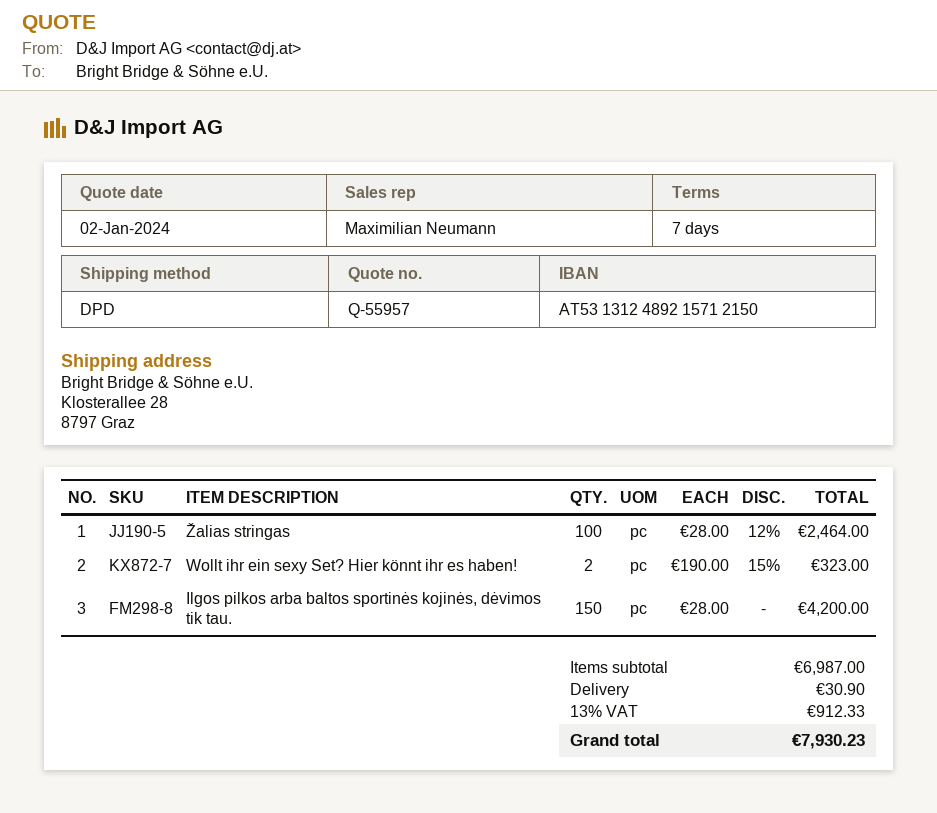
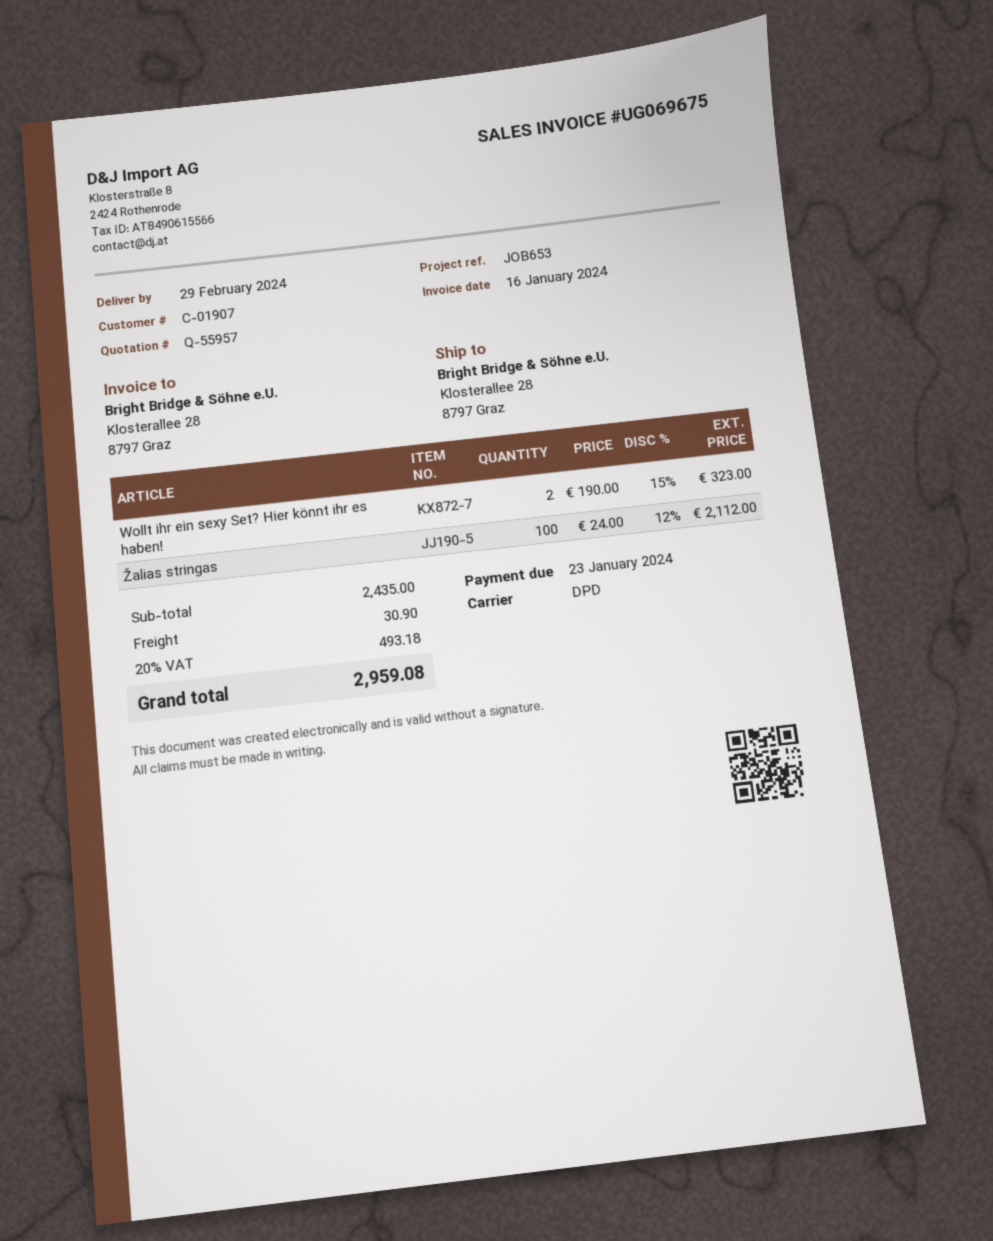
Žalias stringas: 100 x 28.00 - 12% = 2464.00 -> 100 x 24.00 - 12% = 2112.00
Ilgos pilkos arba baltos sportinės kojinės, dėvimos tik tau.: 150 x 28.00 = 4200.00 -> none
subtotal: 6987.00 -> 2435.00
tax: 13% = 912.33 -> 20% = 493.18
total: 7930.23 -> 2959.08

